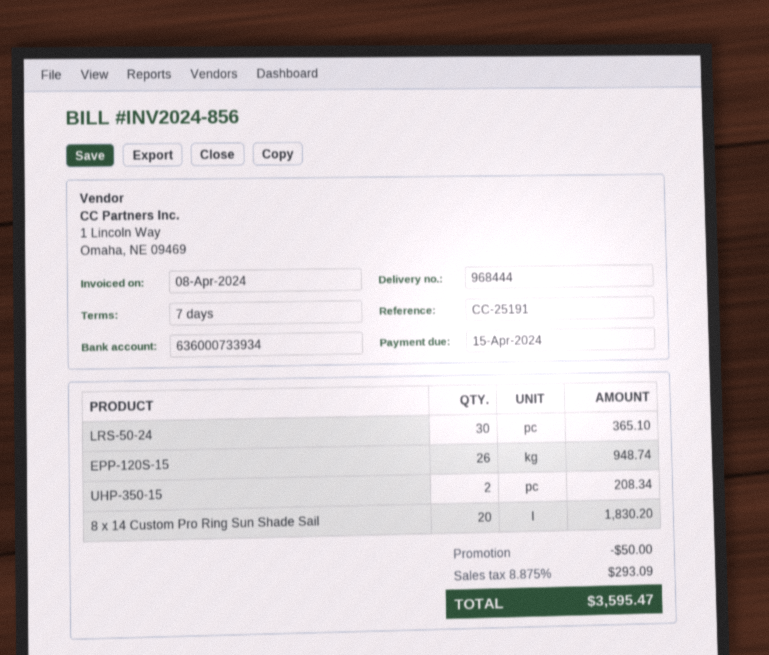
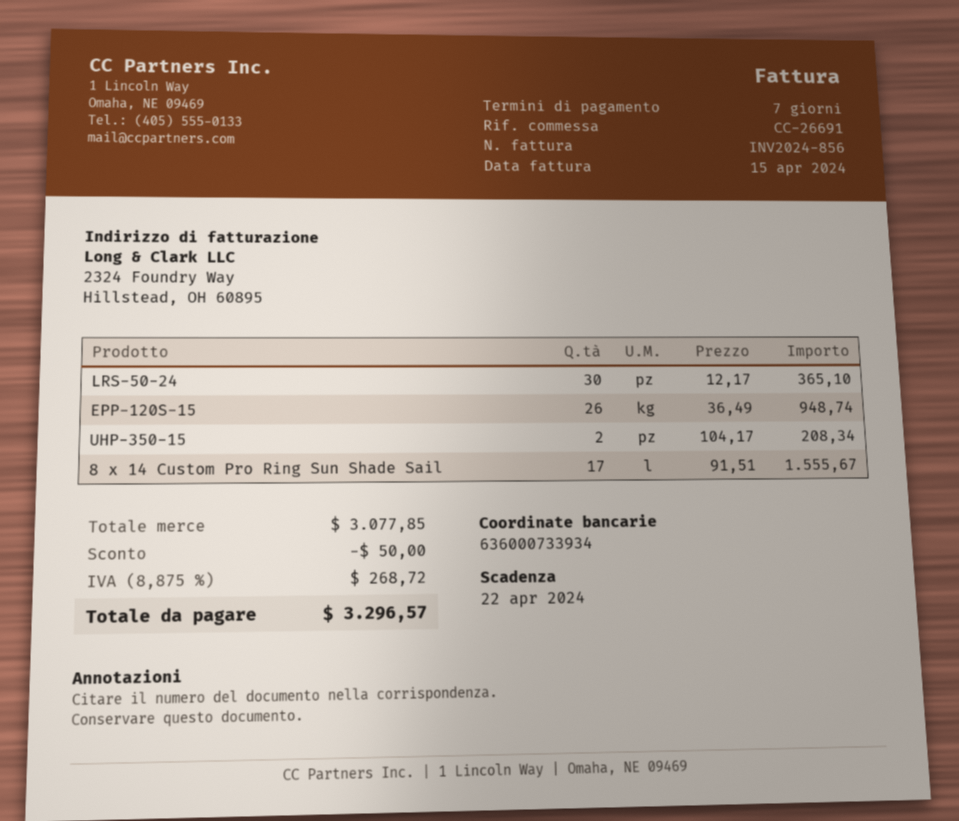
invoice date: 2024-04-08 -> 2024-04-15
due date: 2024-04-15 -> 2024-04-22
reference: CC-25191 -> CC-26691
8 x 14 Custom Pro Ring Sun Shade Sail: 20 for 1830.20 -> 17 for 1555.67
tax: 8.875% = 293.09 -> 8.875% = 268.72
total: 3595.47 -> 3296.57

